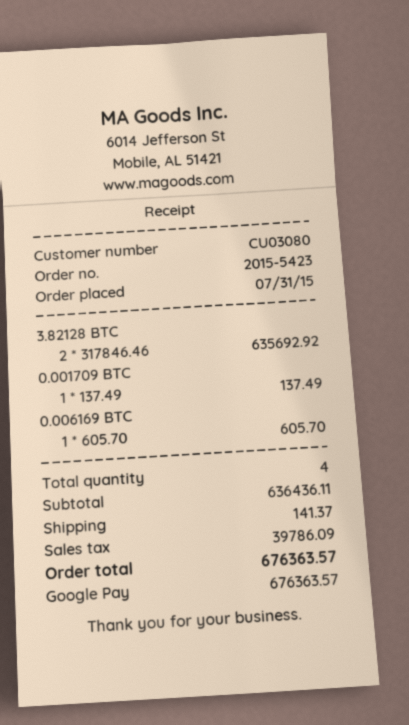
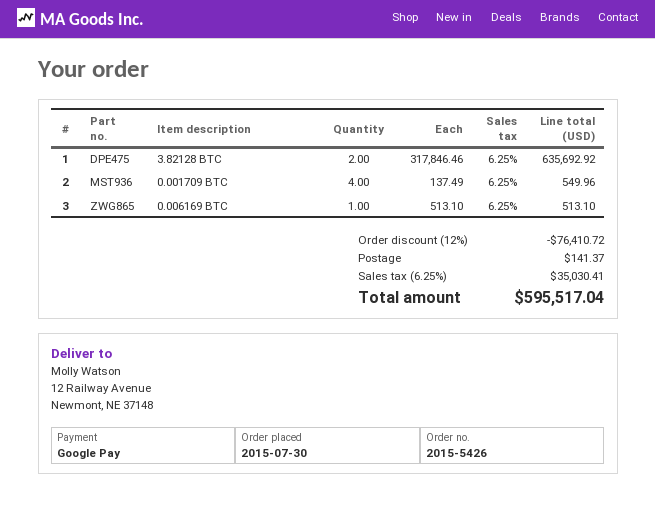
order number: 2015-5423 -> 2015-5426
order date: 2015-07-31 -> 2015-07-30
0.001709 BTC: 1 x 137.49 = 137.49 -> 4 x 137.49 = 549.96
0.006169 BTC: 1 x 605.70 = 605.70 -> 1 x 513.10 = 513.10
discount: none -> 12% = 76410.72
tax: 39786.09 -> 35030.41
total: 676363.57 -> 595517.04

